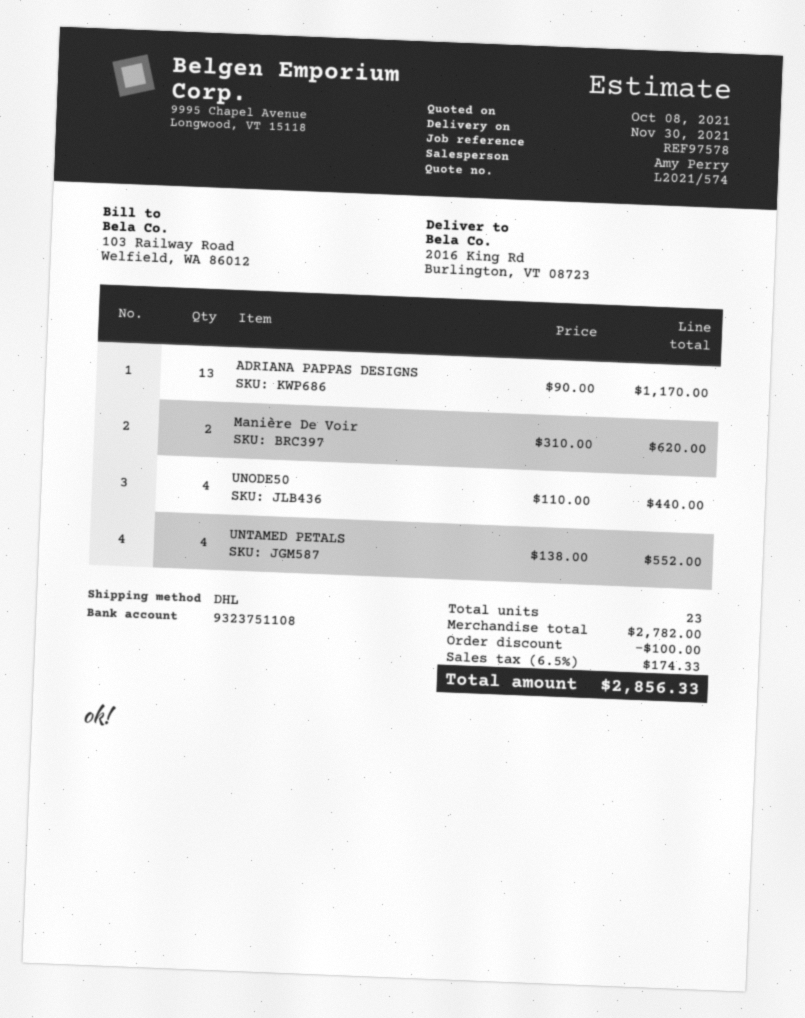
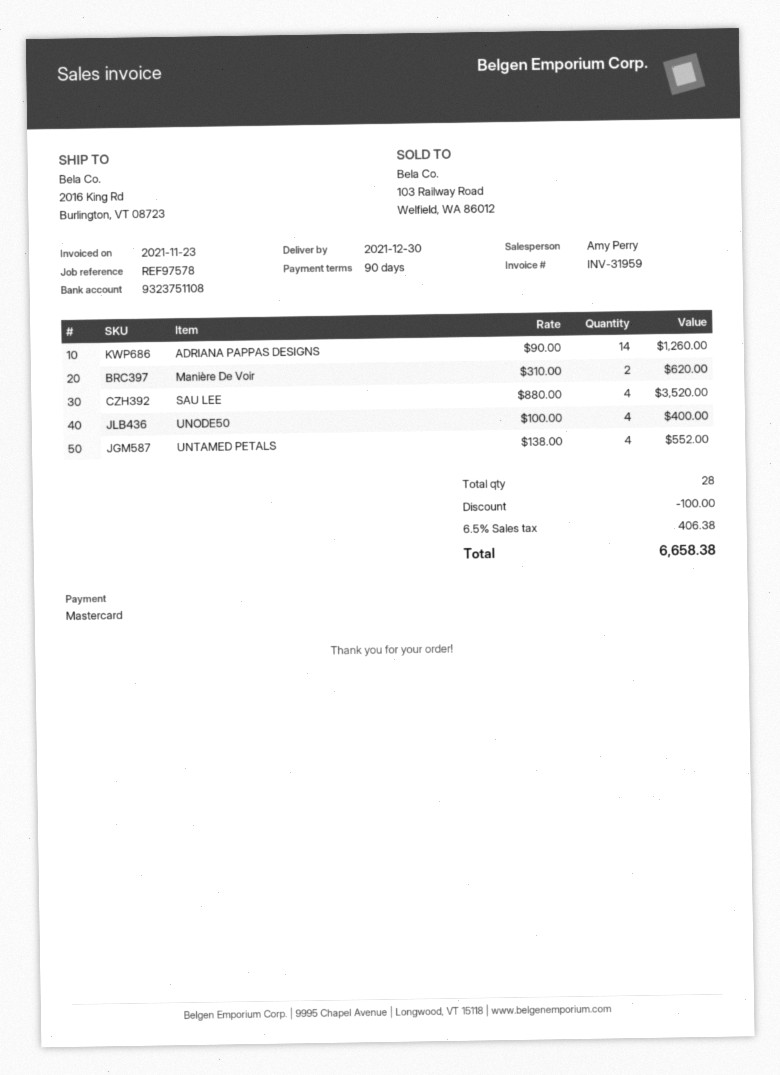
delivery date: 2021-11-30 -> 2021-12-30
ADRIANA PAPPAS DESIGNS: 13 x 90.00 = 1170.00 -> 14 x 90.00 = 1260.00
UNODE50: 4 x 110.00 = 440.00 -> 4 x 100.00 = 400.00
SAU LEE: none -> 4 x 880.00 = 3520.00
total quantity: 23 -> 28
tax: 6.5% = 174.33 -> 6.5% = 406.38
total: 2856.33 -> 6658.38

